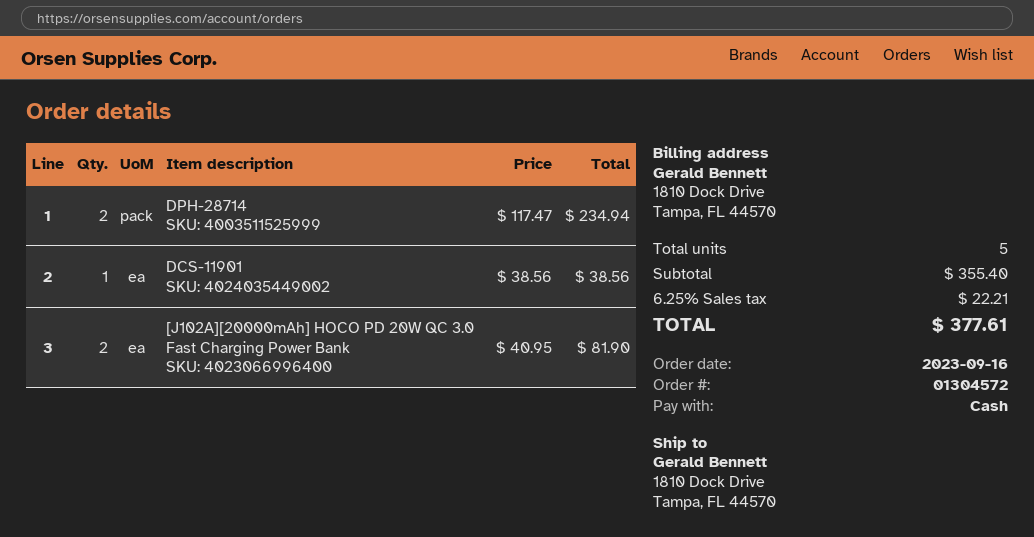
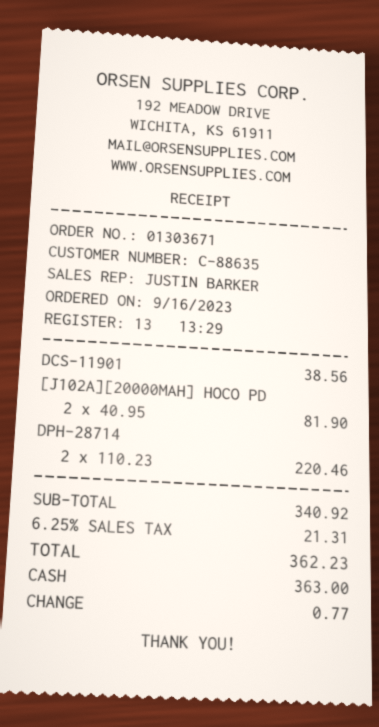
order number: 01304572 -> 01303671
DPH-28714: 2 x 117.47 = 234.94 -> 2 x 110.23 = 220.46
subtotal: 355.40 -> 340.92
tax: 6.25% = 22.21 -> 6.25% = 21.31
total: 377.61 -> 362.23

